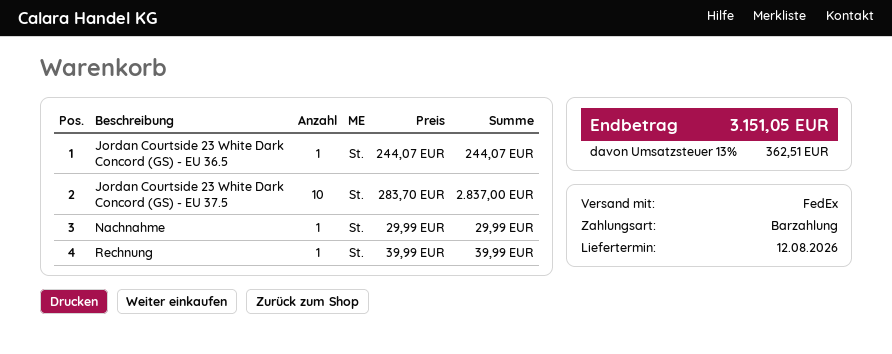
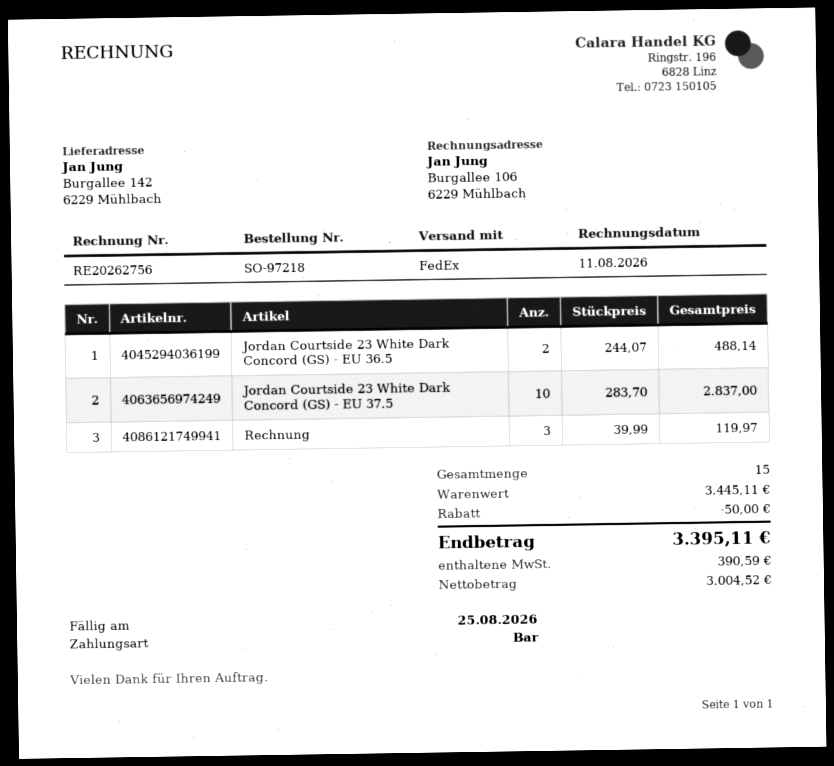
Jordan Courtside 23 White Dark Concord (GS) - EU 36.5: 1 x 244.07 = 244.07 -> 2 x 244.07 = 488.14
Nachnahme: 1 x 29.99 = 29.99 -> none
Rechnung: 1 x 39.99 = 39.99 -> 3 x 39.99 = 119.97
discount: none -> 50.00
tax: 362.51 -> 390.59
total: 3151.05 -> 3395.11

